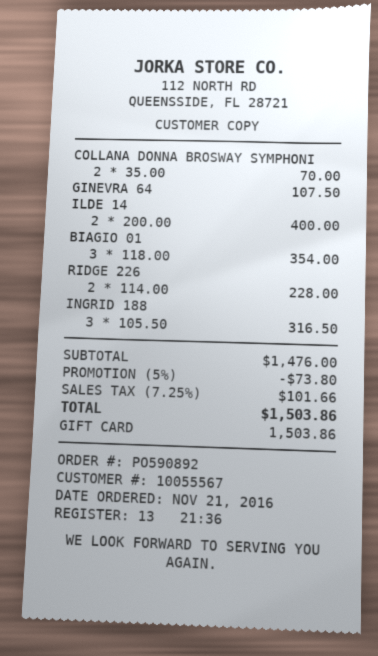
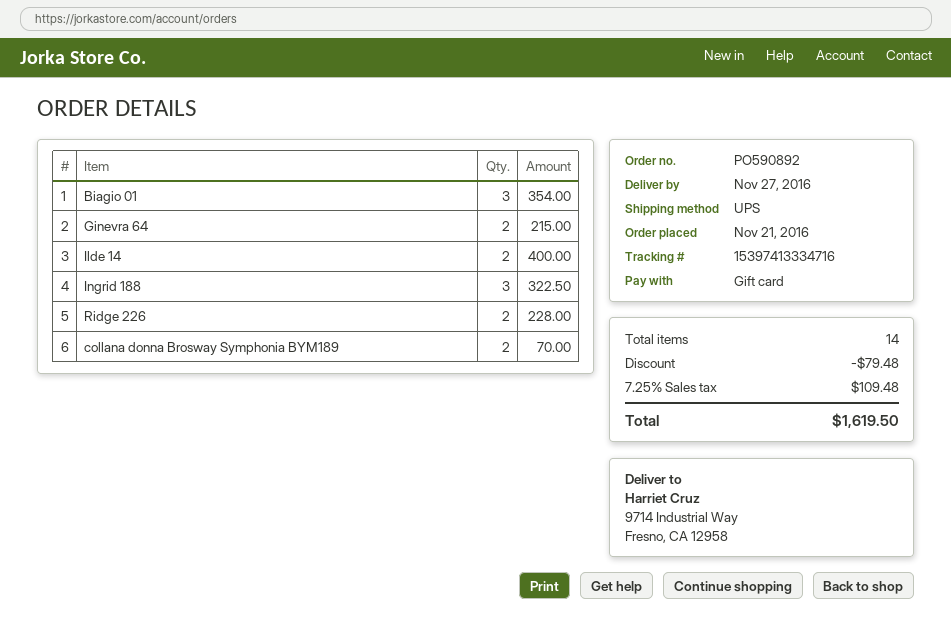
GINEVRA 64: 1 for 107.50 -> 2 for 215.00
INGRID 188: 3 for 316.50 -> 3 for 322.50
discount: 73.80 -> 79.48
tax: 7.25% = 101.66 -> 7.25% = 109.48
total: 1503.86 -> 1619.50

